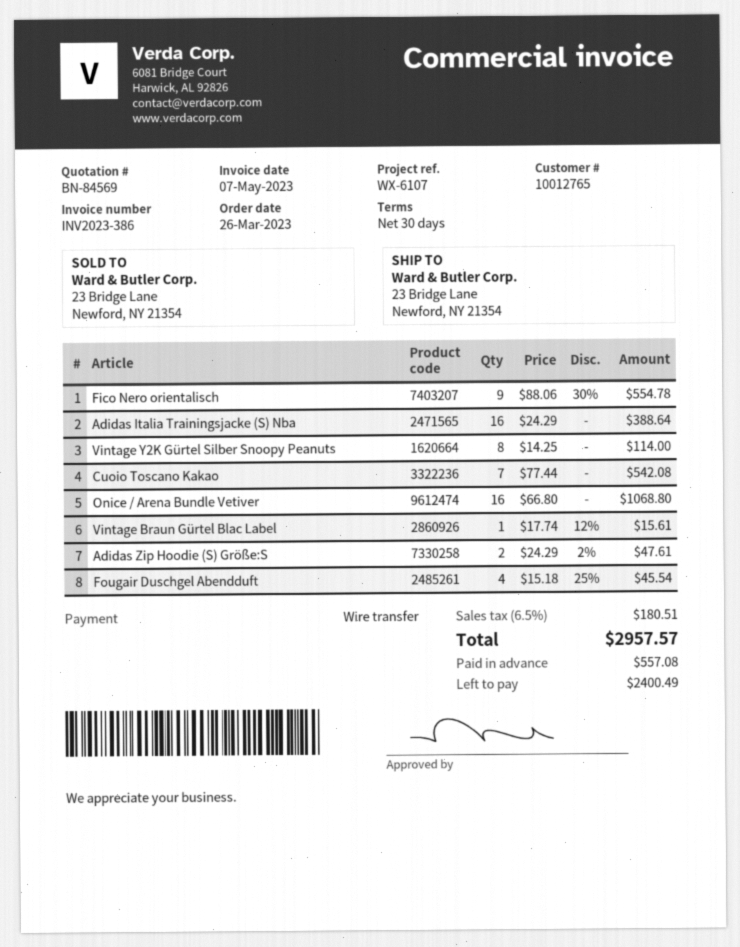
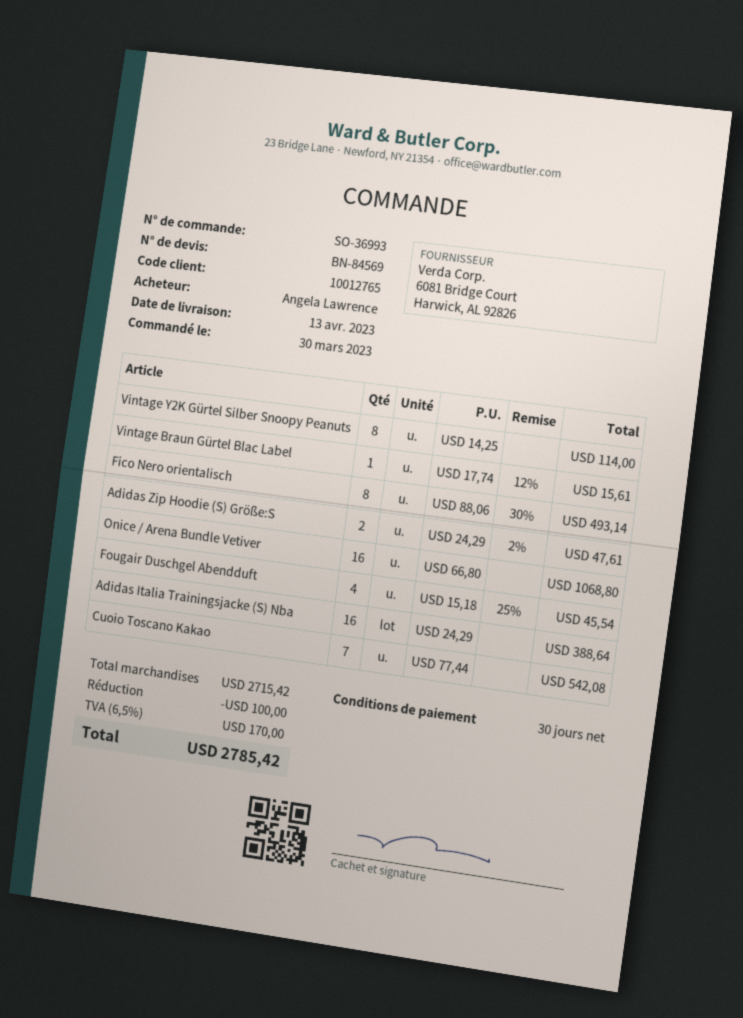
order date: 2023-03-26 -> 2023-03-30
Fico Nero orientalisch: 9 x 88.06 - 30% = 554.78 -> 8 x 88.06 - 30% = 493.14
discount: none -> 100.00
tax: 6.5% = 180.51 -> 6.5% = 170.00
total: 2957.57 -> 2785.42

